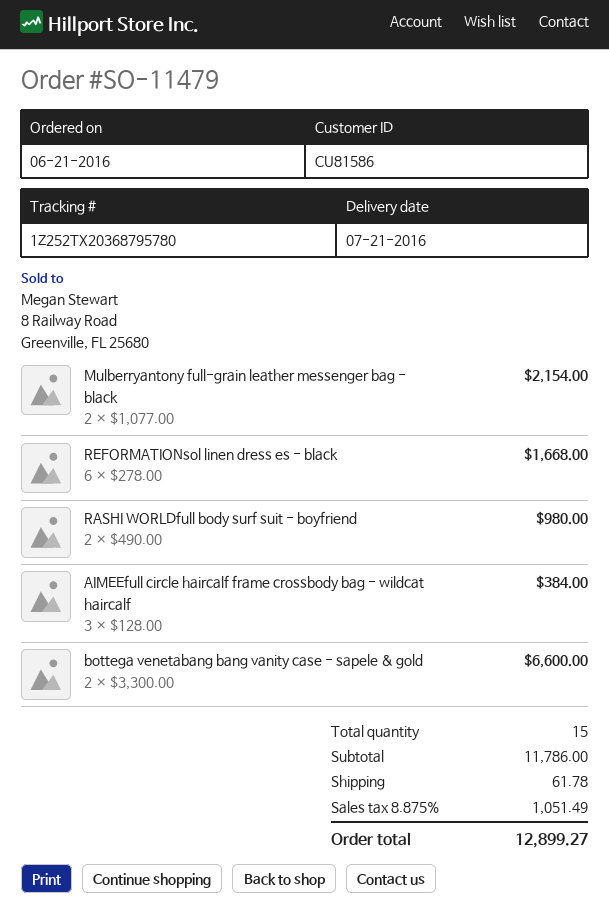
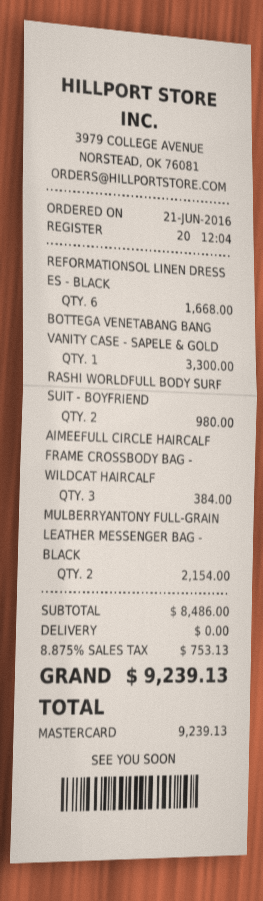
bottega venetabang bang vanity case - sapele & gold: 2 for 6600.00 -> 1 for 3300.00
subtotal: 11786.00 -> 8486.00
shipping: 61.78 -> 0.00
tax: 8.875% = 1051.49 -> 8.875% = 753.13
total: 12899.27 -> 9239.13

